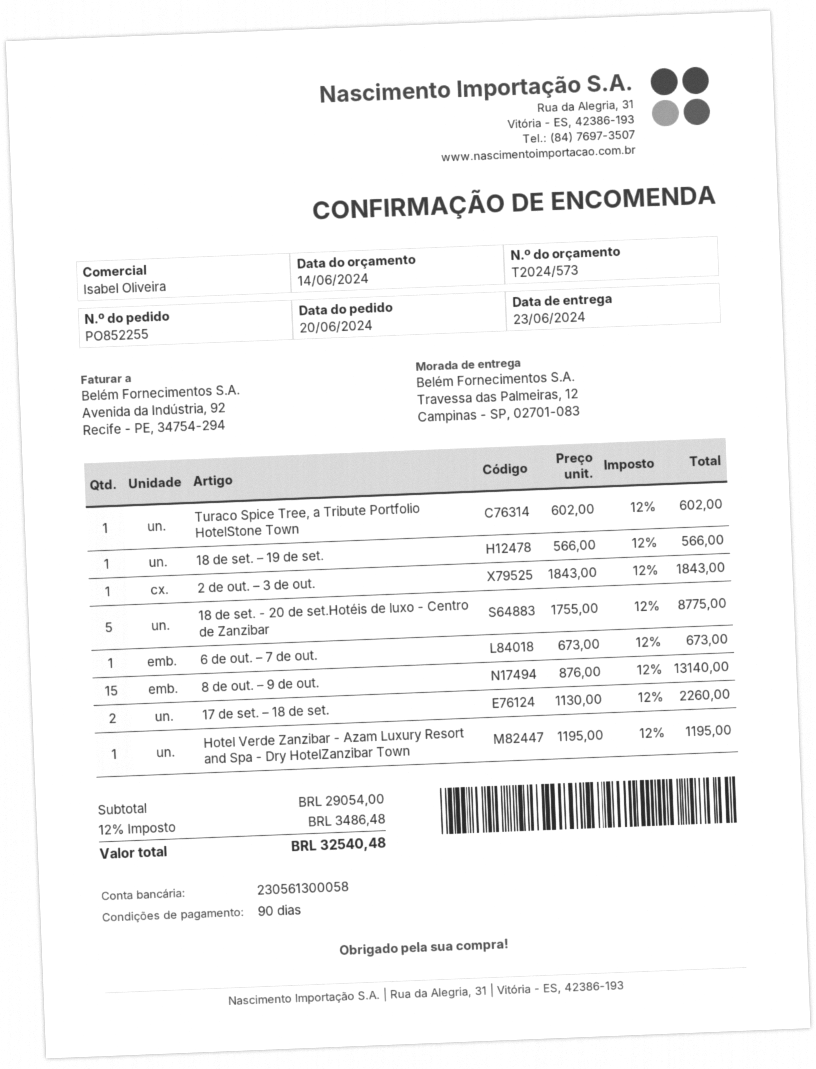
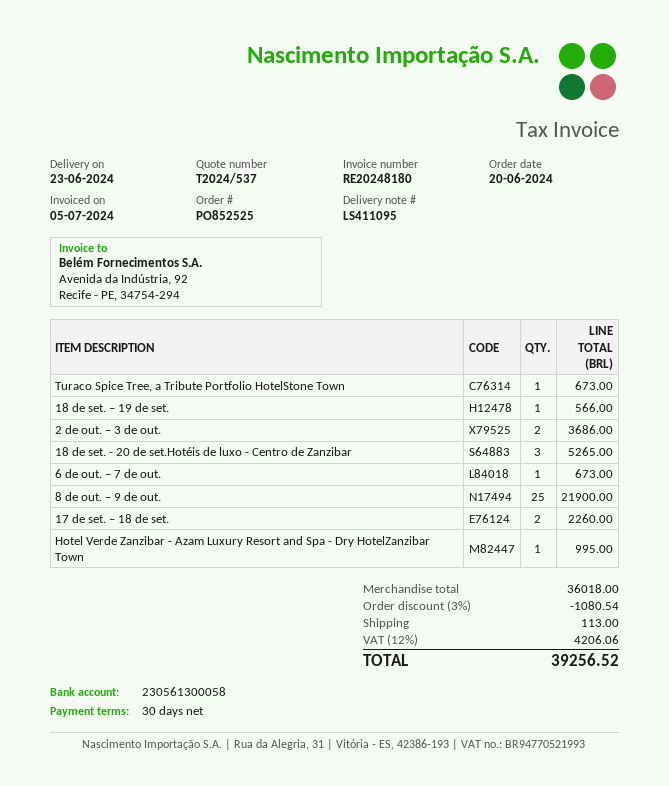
quote number: T2024/573 -> T2024/537
order number: PO852255 -> PO852525
payment terms: 90 days -> 30 days
Turaco Spice Tree, a Tribute Portfolio HotelStone Town: 1 for 602.00 -> 1 for 673.00
2 de out. – 3 de out.: 1 for 1843.00 -> 2 for 3686.00
18 de set. - 20 de set.Hotéis de luxo - Centro de Zanzibar: 5 for 8775.00 -> 3 for 5265.00
8 de out. – 9 de out.: 15 for 13140.00 -> 25 for 21900.00
Hotel Verde Zanzibar - Azam Luxury Resort and Spa - Dry HotelZanzibar Town: 1 for 1195.00 -> 1 for 995.00
subtotal: 29054.00 -> 36018.00
discount: none -> 3% = 1080.54
shipping: none -> 113.00
tax: 12% = 3486.48 -> 12% = 4206.06
total: 32540.48 -> 39256.52

